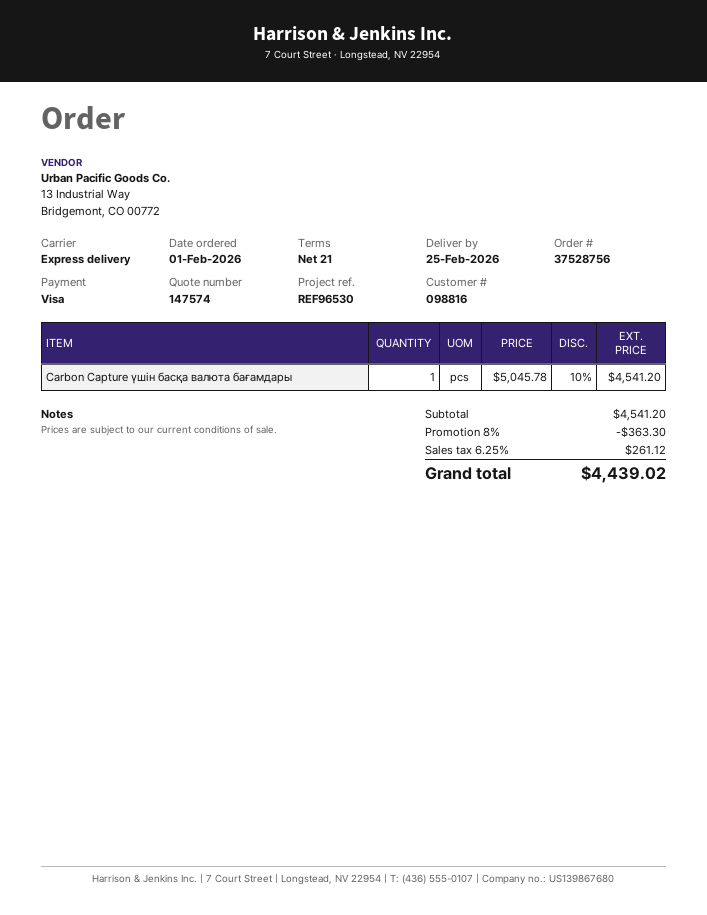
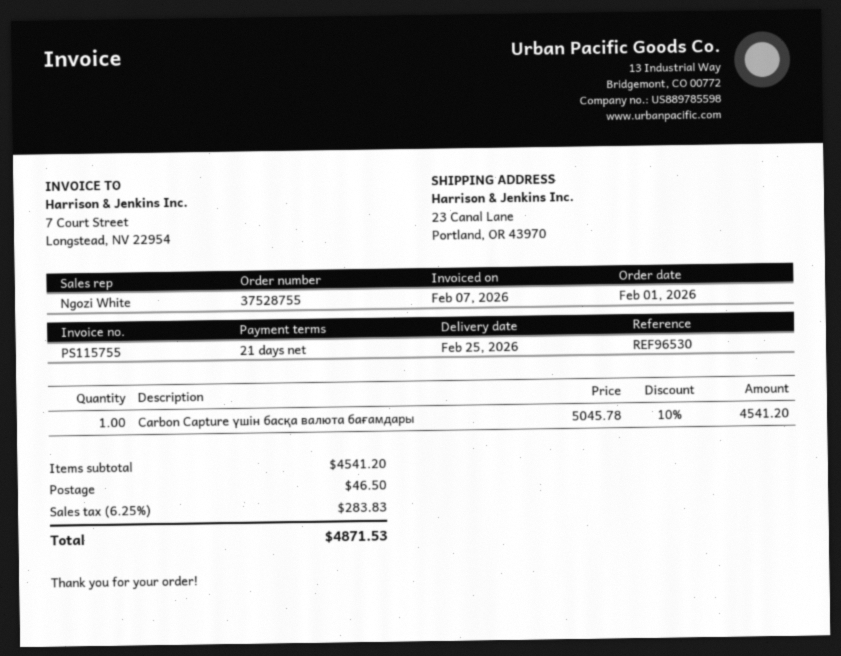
order number: 37528756 -> 37528755
discount: 8% = 363.30 -> none
shipping: none -> 46.50
tax: 6.25% = 261.12 -> 6.25% = 283.83
total: 4439.02 -> 4871.53

